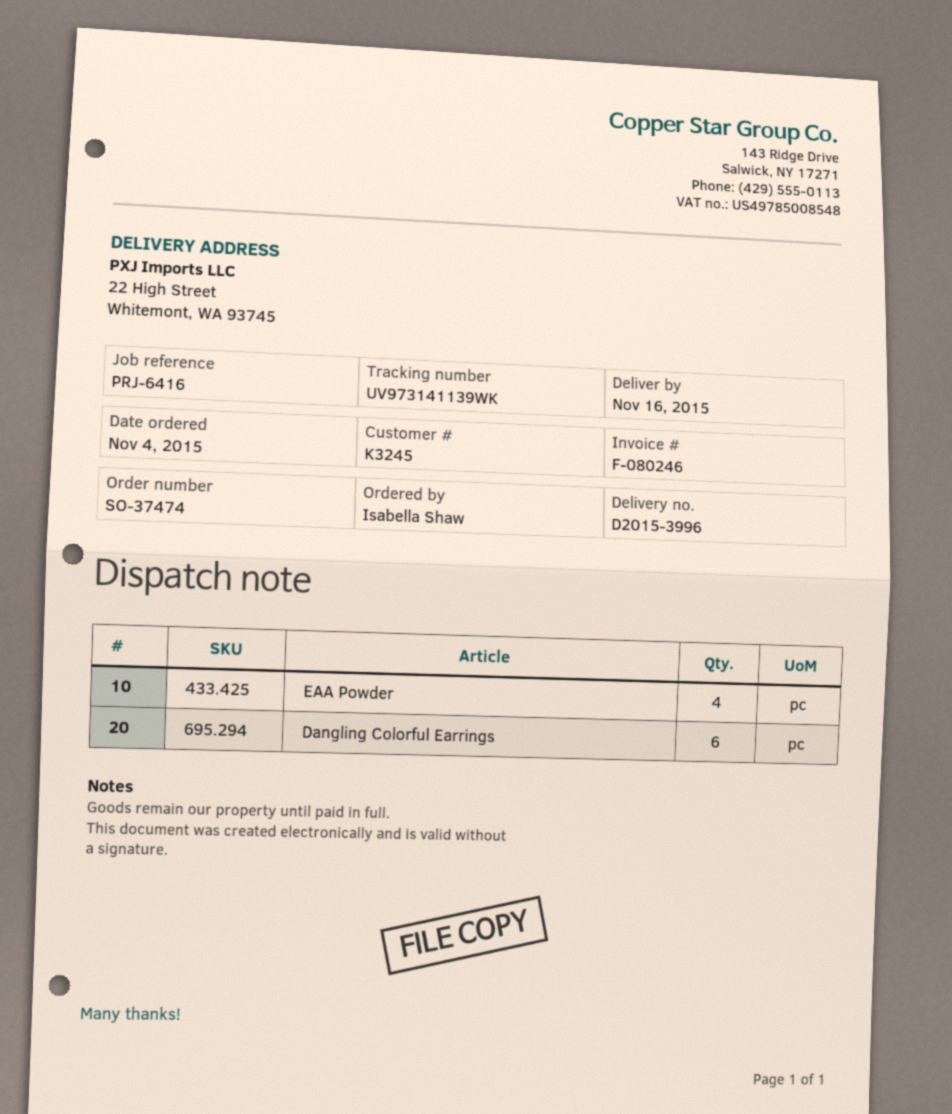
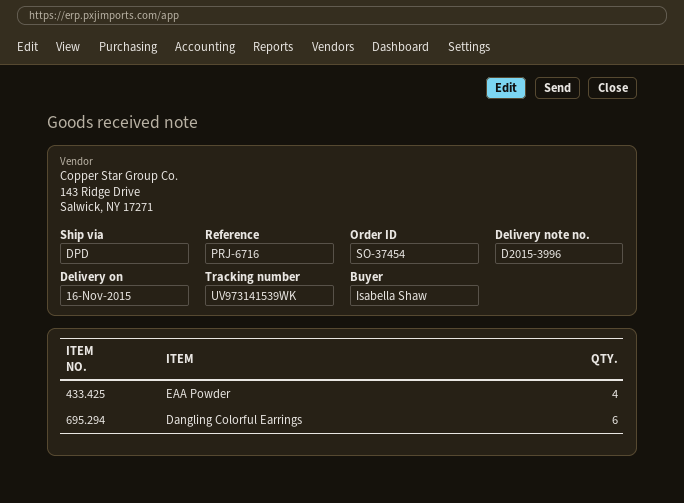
order number: SO-37474 -> SO-37454
reference: PRJ-6416 -> PRJ-6716
tracking number: UV973141139WK -> UV973141539WK

